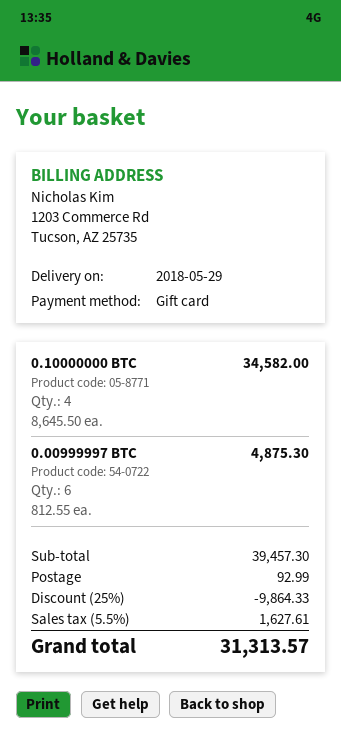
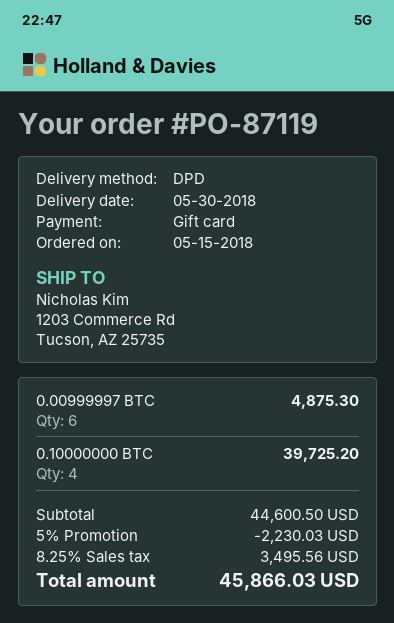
delivery date: 2018-05-29 -> 2018-05-30
0.10000000 BTC: 4 for 34582.00 -> 4 for 39725.20
subtotal: 39457.30 -> 44600.50
discount: 25% = 9864.33 -> 5% = 2230.03
shipping: 92.99 -> none
tax: 5.5% = 1627.61 -> 8.25% = 3495.56
total: 31313.57 -> 45866.03

